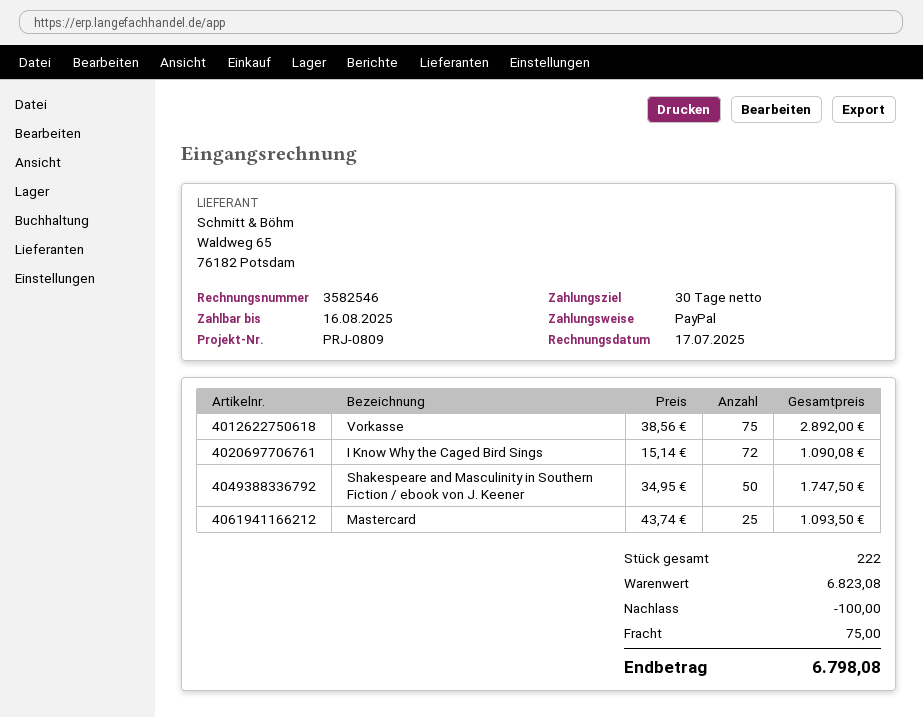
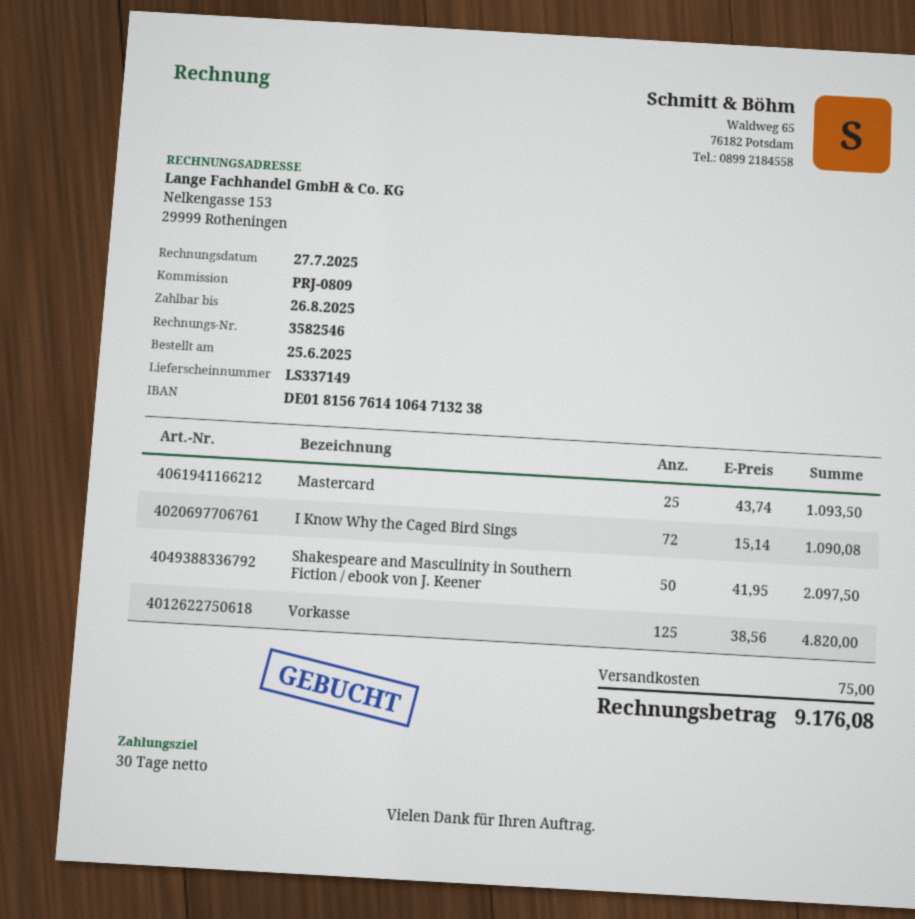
invoice date: 2025-07-17 -> 2025-07-27
due date: 2025-08-16 -> 2025-08-26
Vorkasse: 75 x 38.56 = 2892.00 -> 125 x 38.56 = 4820.00
Shakespeare and Masculinity in Southern Fiction / ebook von J. Keener: 50 x 34.95 = 1747.50 -> 50 x 41.95 = 2097.50
discount: 100.00 -> none
total: 6798.08 -> 9176.08

